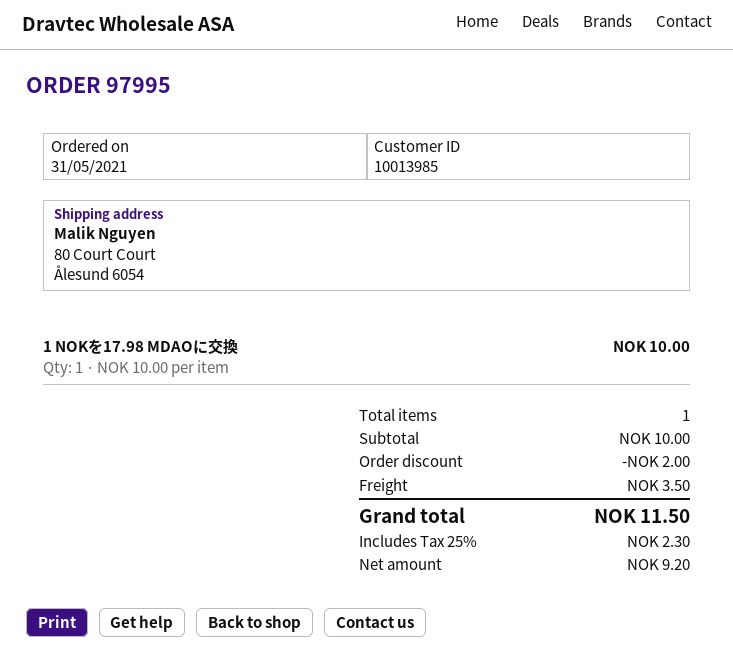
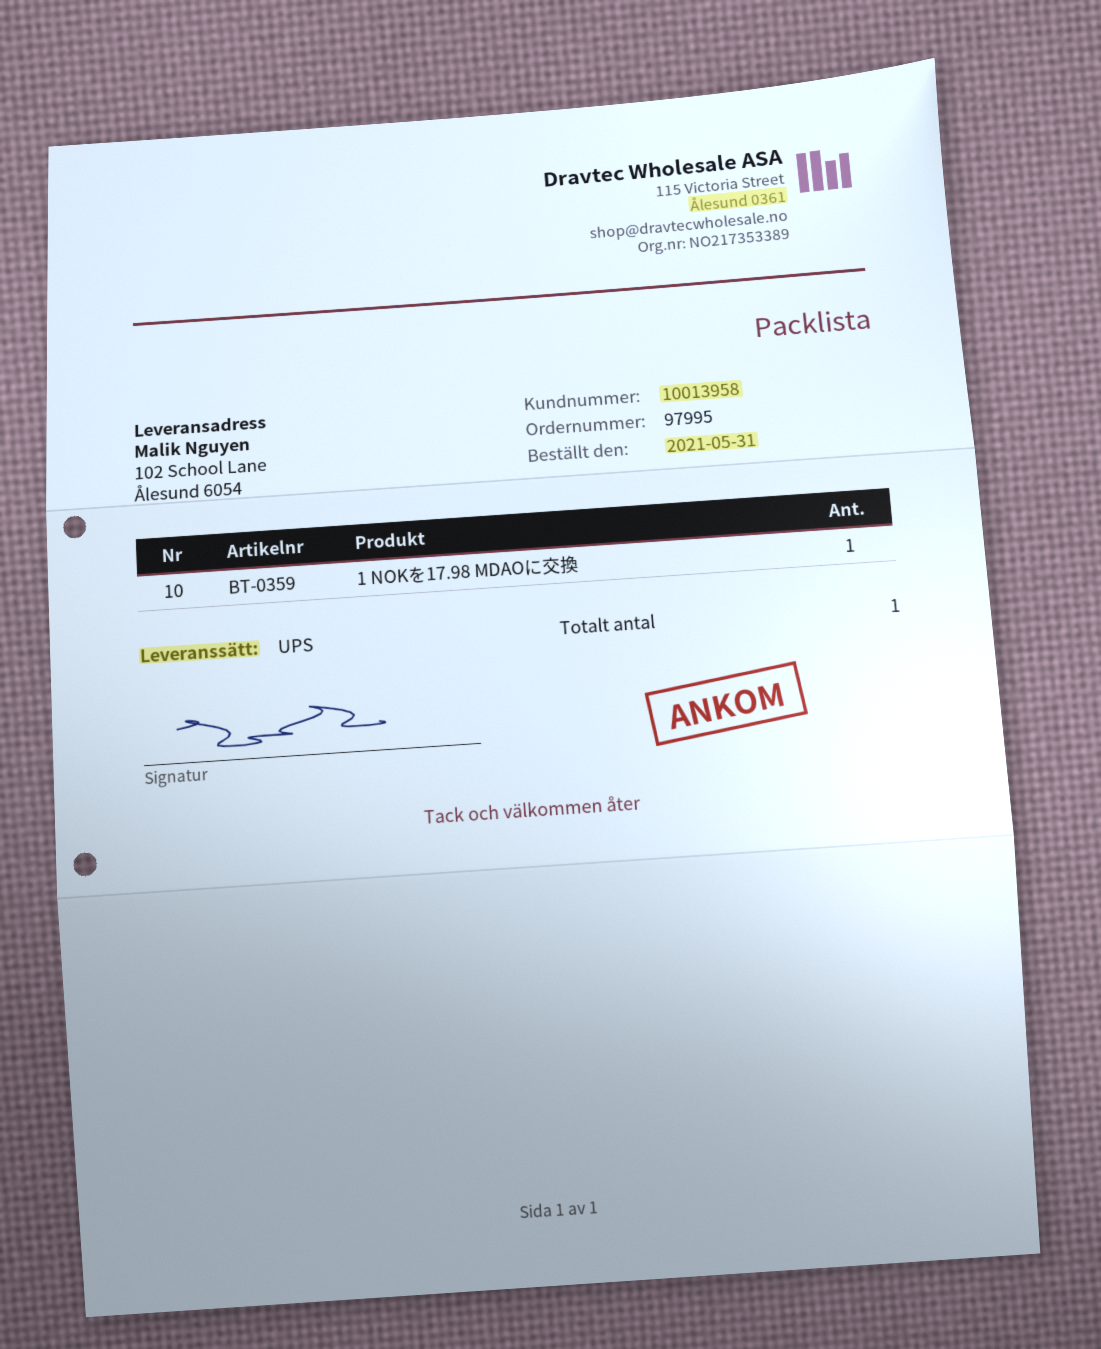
customer number: 10013985 -> 10013958
ship to: 80 Court Court, Ålesund 6054 -> 102 School Lane, Ålesund 6054

